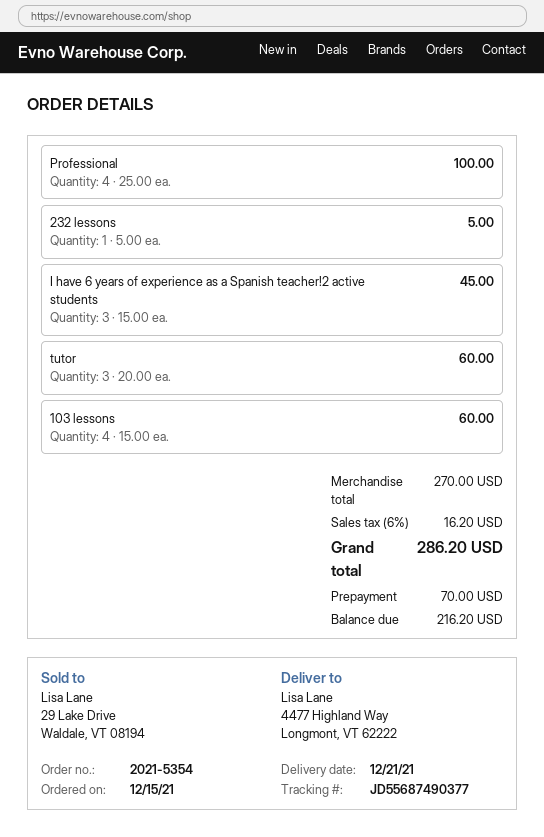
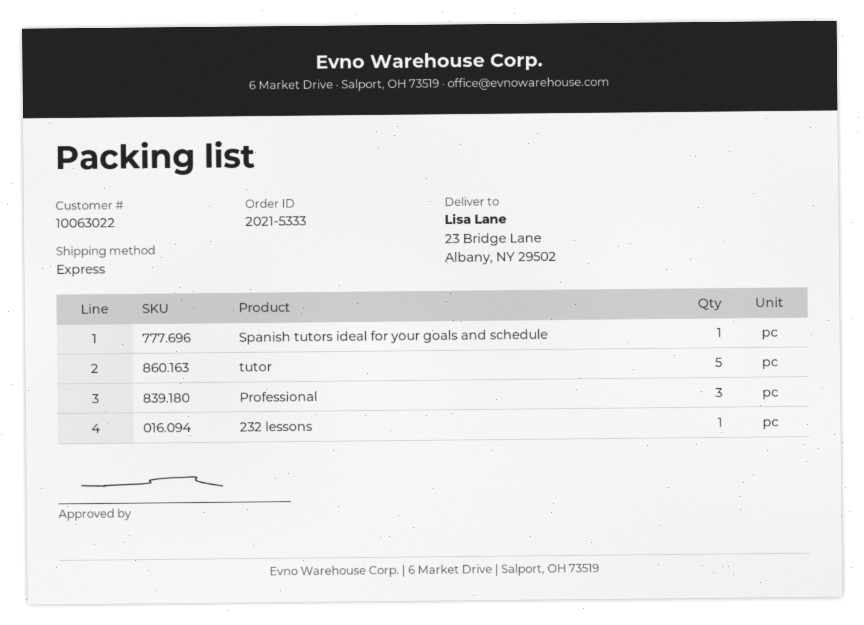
order number: 2021-5354 -> 2021-5333
ship to: 4477 Highland Way, Longmont, VT 62222 -> 23 Bridge Lane, Albany, NY 29502
Professional: 4 -> 3
I have 6 years of experience as a Spanish teacher!2 active students: 3 -> none
tutor: 3 -> 5
103 lessons: 4 -> none
Spanish tutors ideal for your goals and schedule: none -> 1

